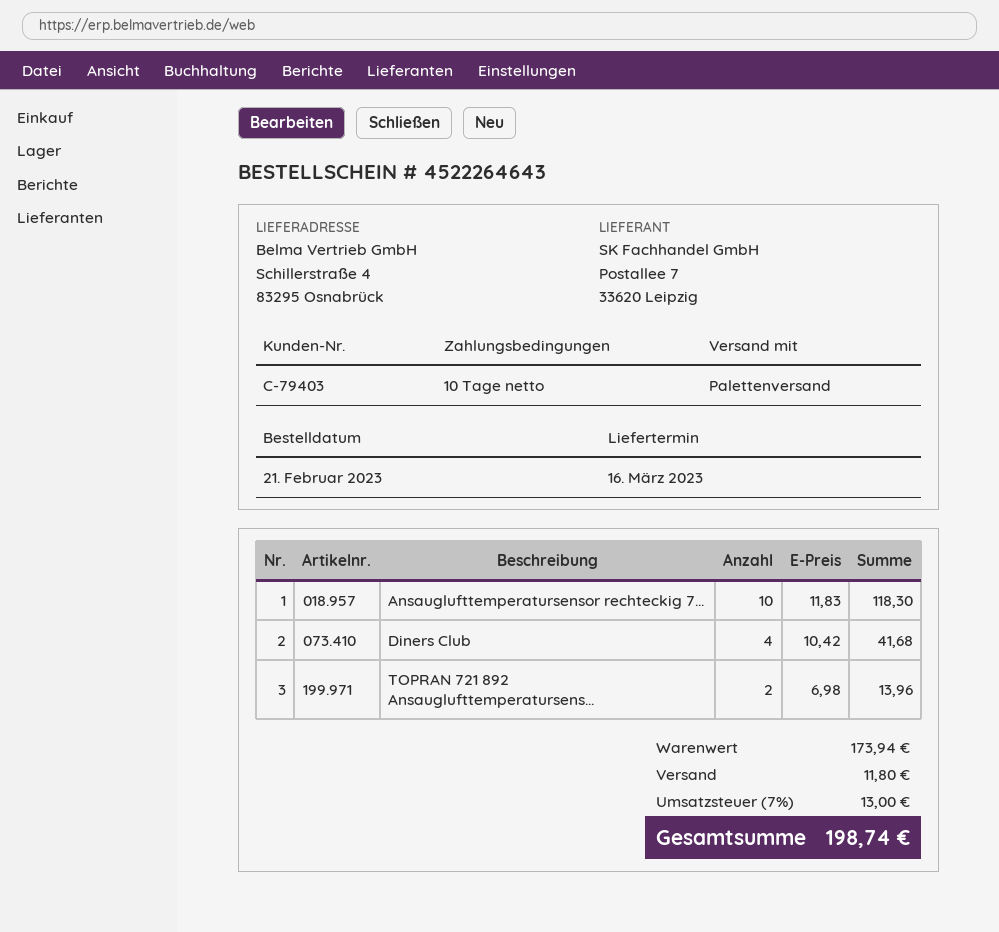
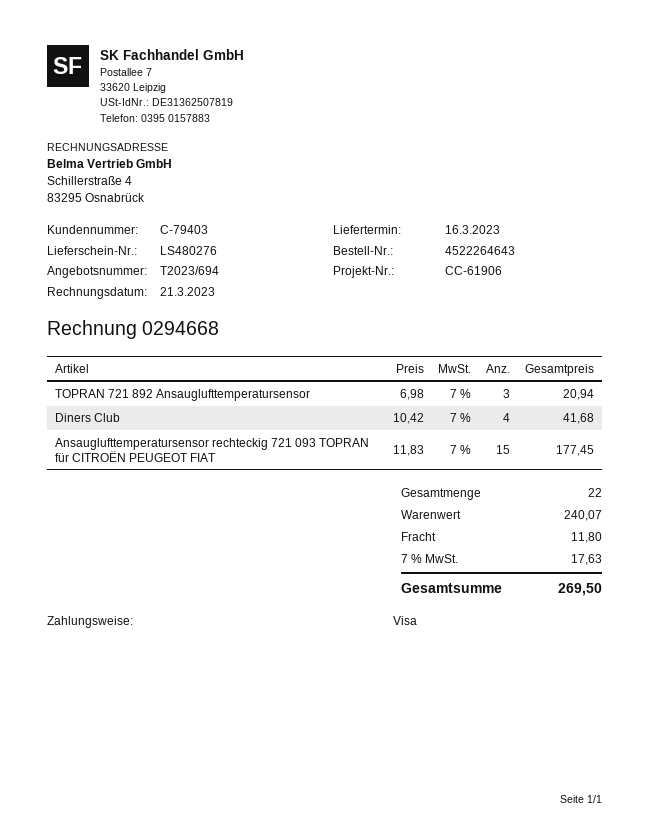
Ansauglufttemperatursensor rechteckig 7...: 10 x 11.83 = 118.30 -> 15 x 11.83 = 177.45
TOPRAN 721 892 Ansauglufttemperatursens...: 2 x 6.98 = 13.96 -> 3 x 6.98 = 20.94
subtotal: 173.94 -> 240.07
tax: 7% = 13.00 -> 7% = 17.63
total: 198.74 -> 269.50

